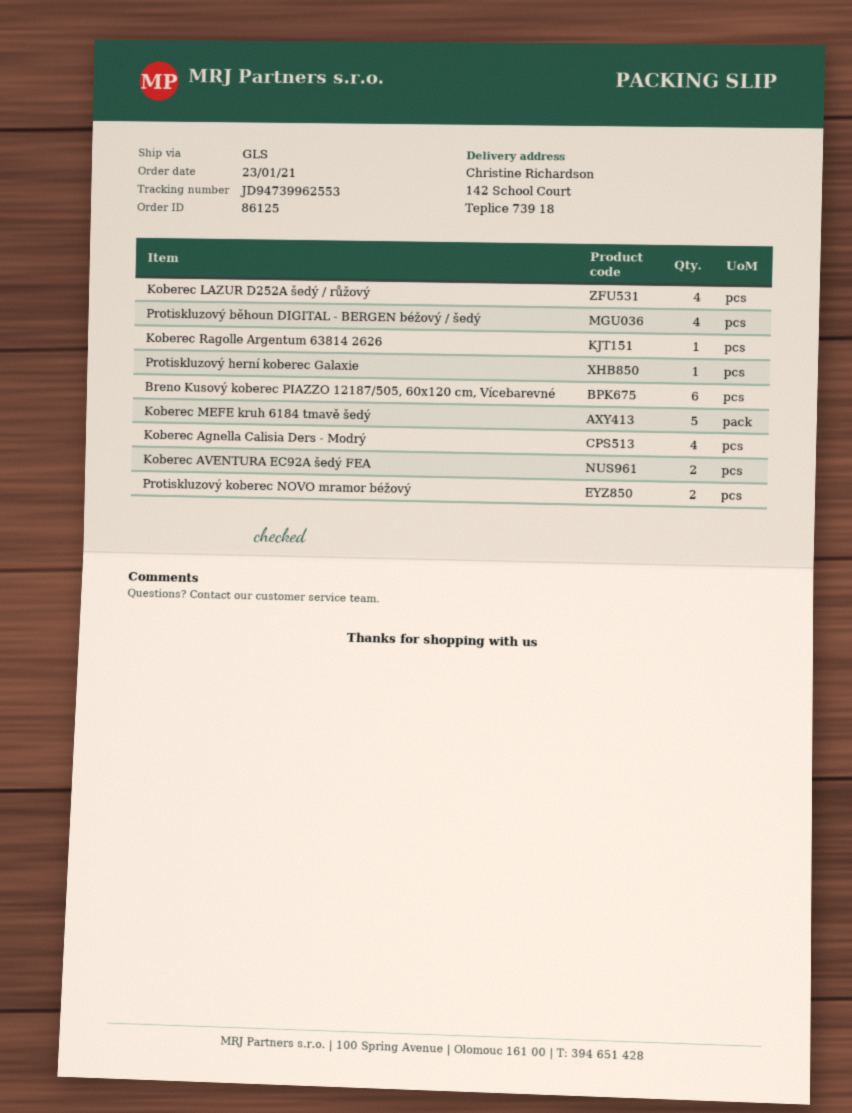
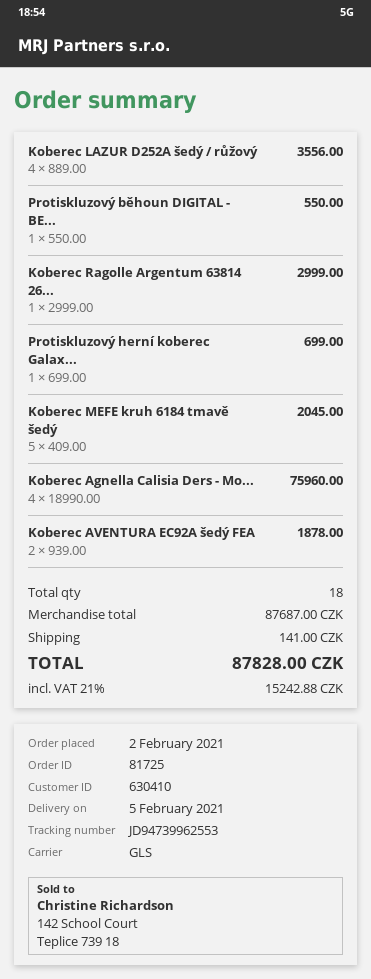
order number: 86125 -> 81725
order date: 2021-01-23 -> 2021-02-02
Protiskluzový běhoun DIGITAL - BERGEN béžový / šedý: 4 -> 1
Breno Kusový koberec PIAZZO 12187/505, 60x120 cm, Vícebarevné: 6 -> none
Protiskluzový koberec NOVO mramor béžový: 2 -> none

